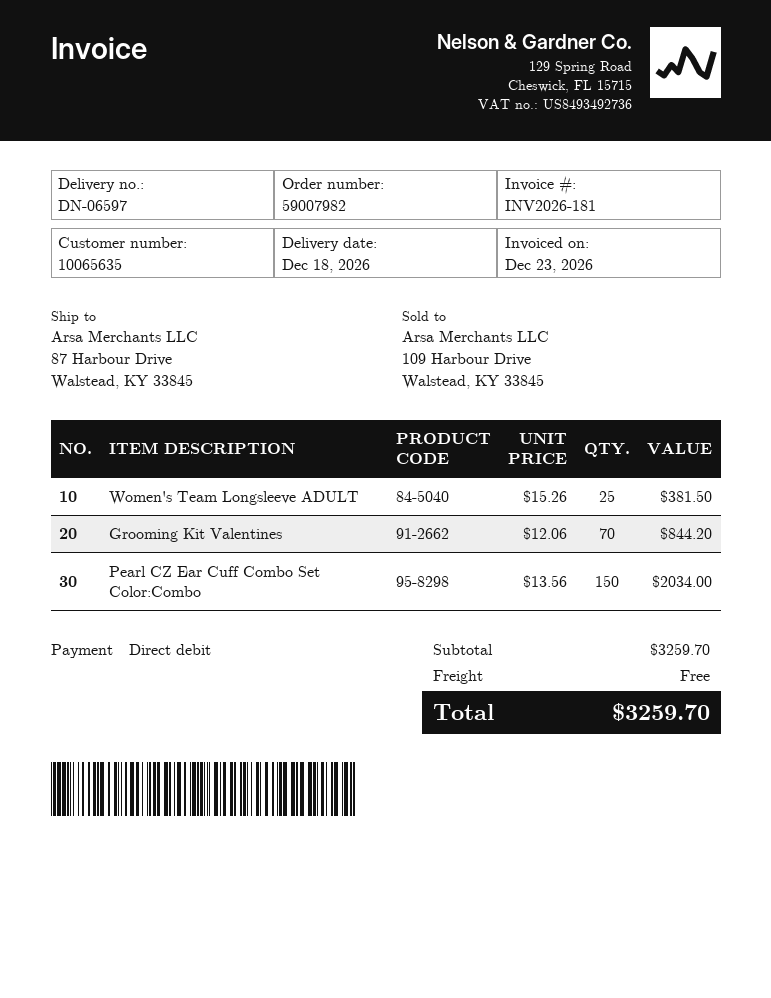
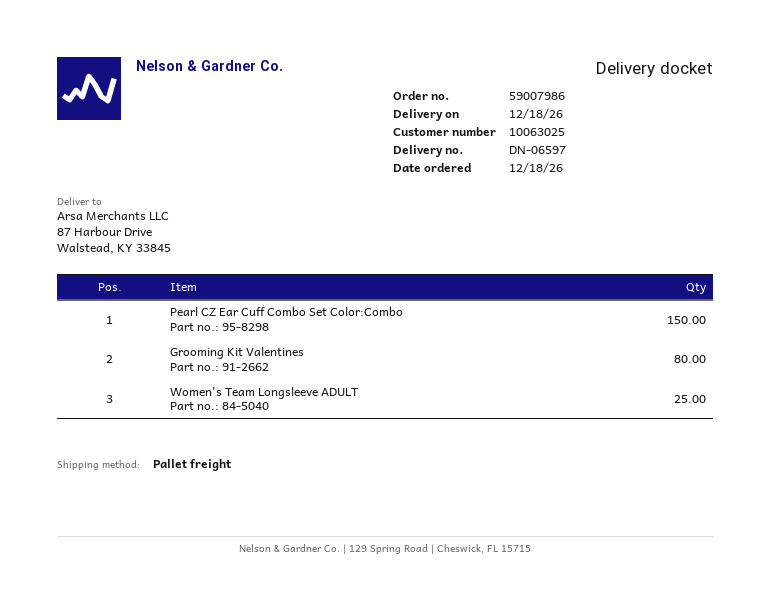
order number: 59007982 -> 59007986
customer number: 10065635 -> 10063025
Grooming Kit Valentines: 70 -> 80

